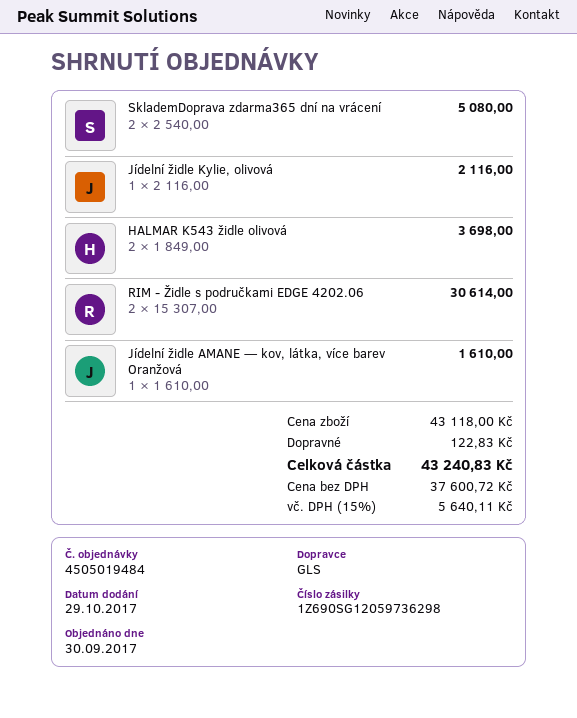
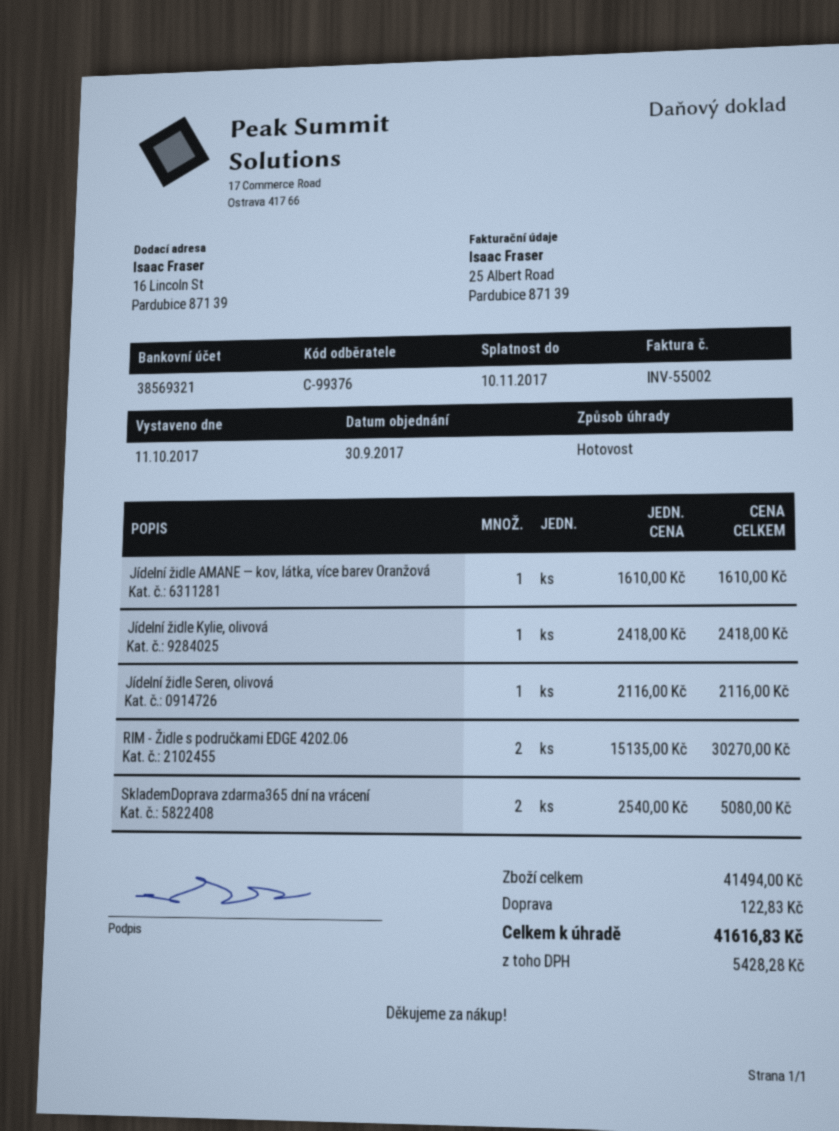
Jídelní židle Kylie, olivová: 1 x 2116.00 = 2116.00 -> 1 x 2418.00 = 2418.00
HALMAR K543 židle olivová: 2 x 1849.00 = 3698.00 -> none
RIM - Židle s područkami EDGE 4202.06: 2 x 15307.00 = 30614.00 -> 2 x 15135.00 = 30270.00
Jídelní židle Seren, olivová: none -> 1 x 2116.00 = 2116.00
subtotal: 43118.00 -> 41494.00
tax: 5640.11 -> 5428.28
total: 43240.83 -> 41616.83

